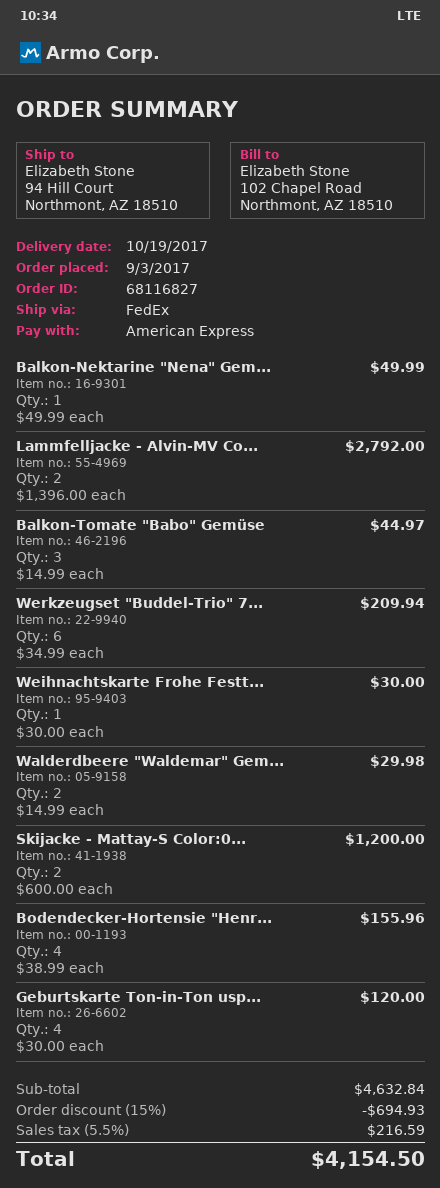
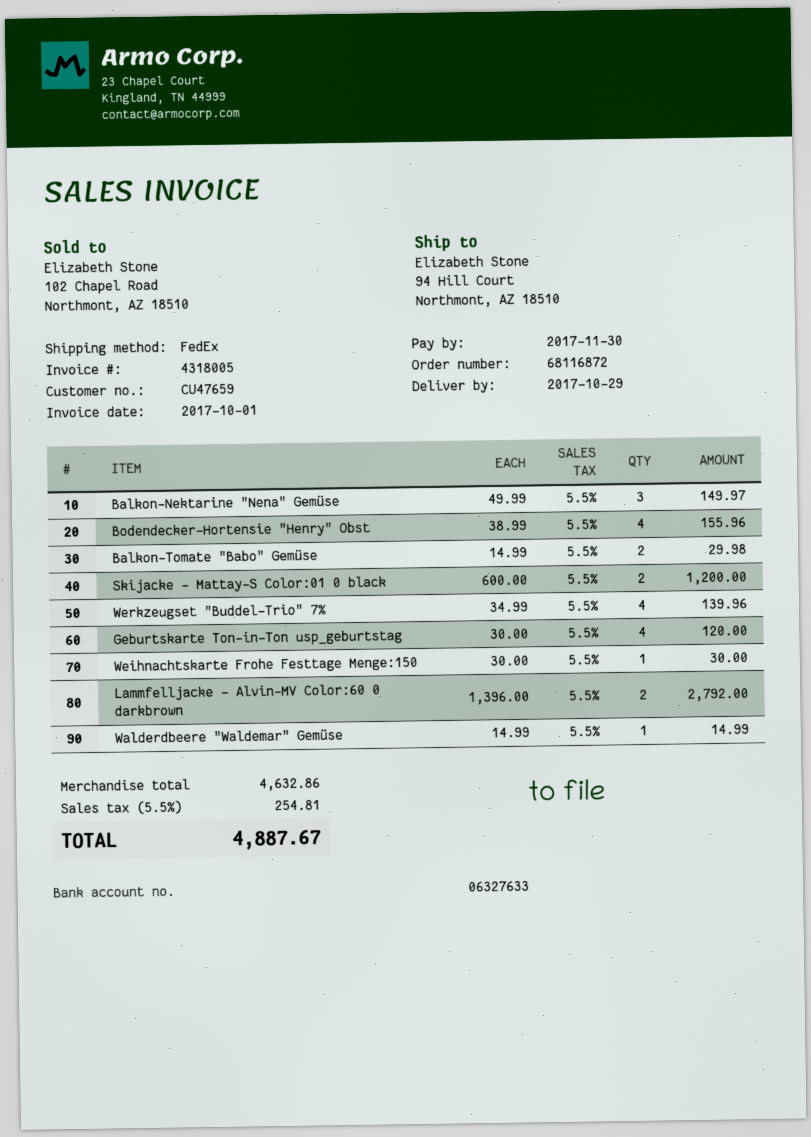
order number: 68116827 -> 68116872
delivery date: 2017-10-19 -> 2017-10-29
Balkon-Nektarine "Nena" Gem...: 1 x 49.99 = 49.99 -> 3 x 49.99 = 149.97
Balkon-Tomate "Babo" Gemüse: 3 x 14.99 = 44.97 -> 2 x 14.99 = 29.98
Werkzeugset "Buddel-Trio" 7...: 6 x 34.99 = 209.94 -> 4 x 34.99 = 139.96
Walderdbeere "Waldemar" Gem...: 2 x 14.99 = 29.98 -> 1 x 14.99 = 14.99
subtotal: 4632.84 -> 4632.86
discount: 15% = 694.93 -> none
tax: 5.5% = 216.59 -> 5.5% = 254.81
total: 4154.50 -> 4887.67

